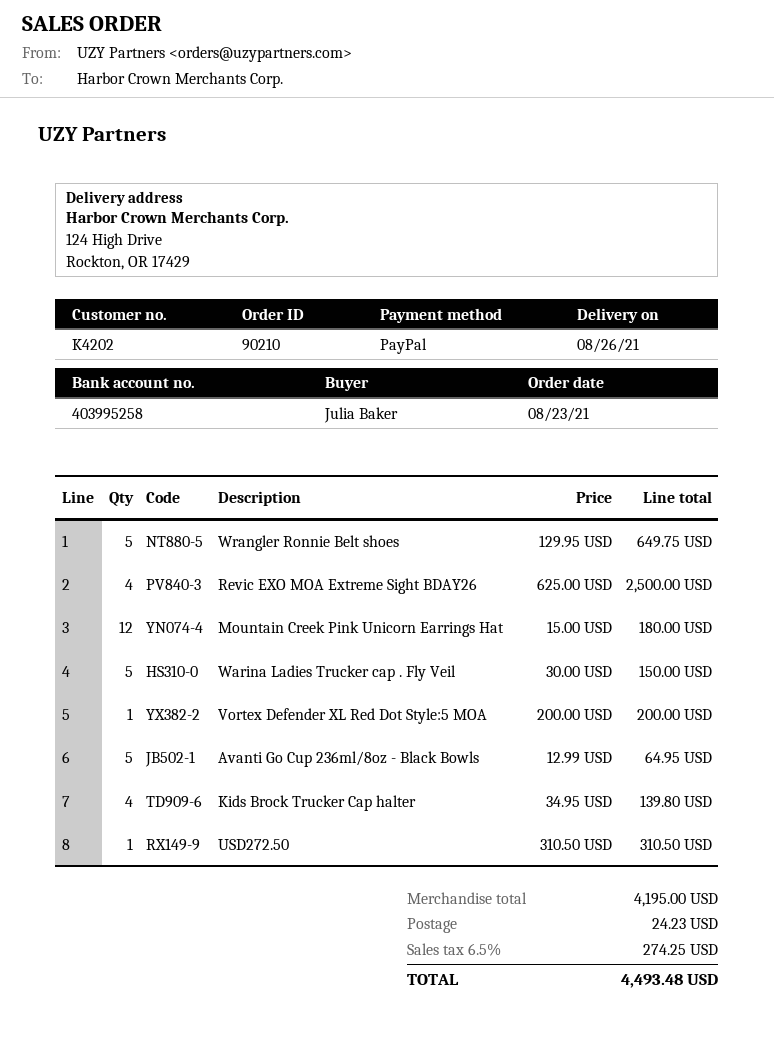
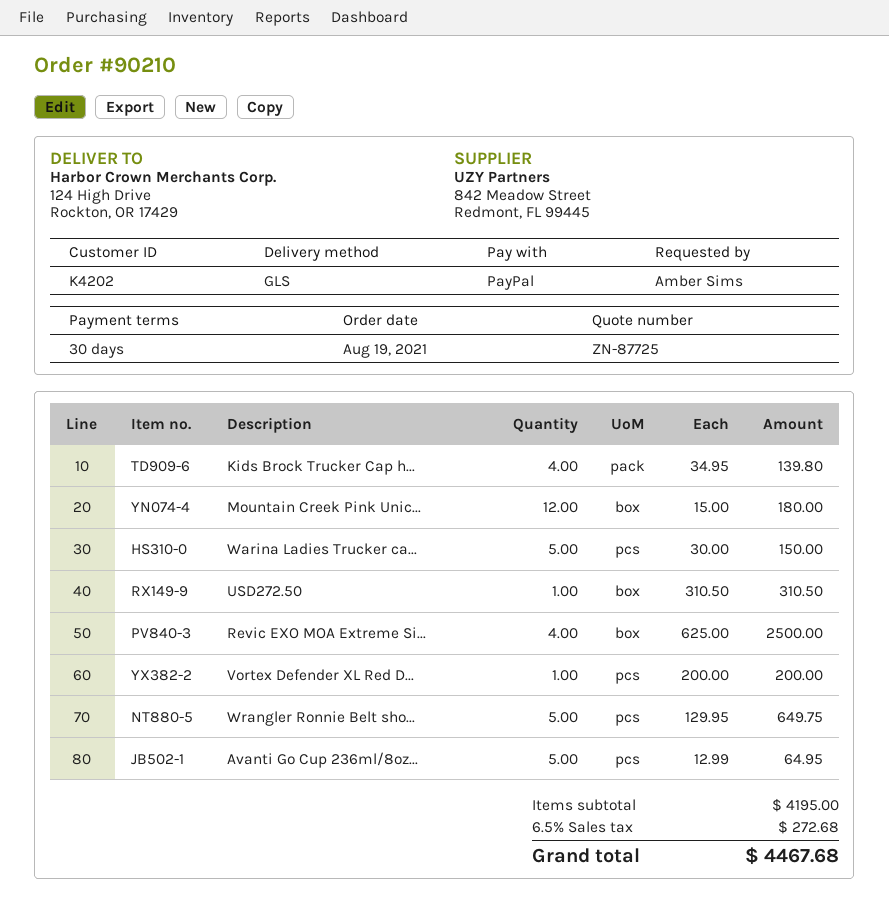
order date: 2021-08-23 -> 2021-08-19
ordered by: Julia Baker -> Amber Sims
shipping: 24.23 -> none
tax: 6.5% = 274.25 -> 6.5% = 272.68
total: 4493.48 -> 4467.68

